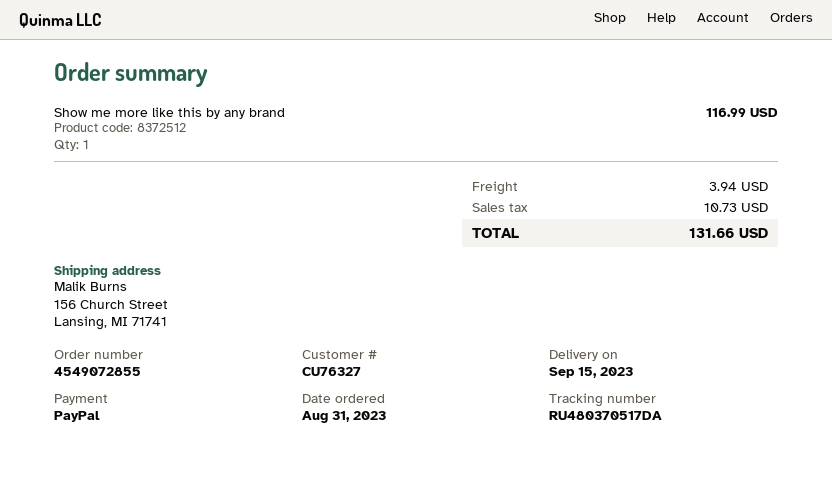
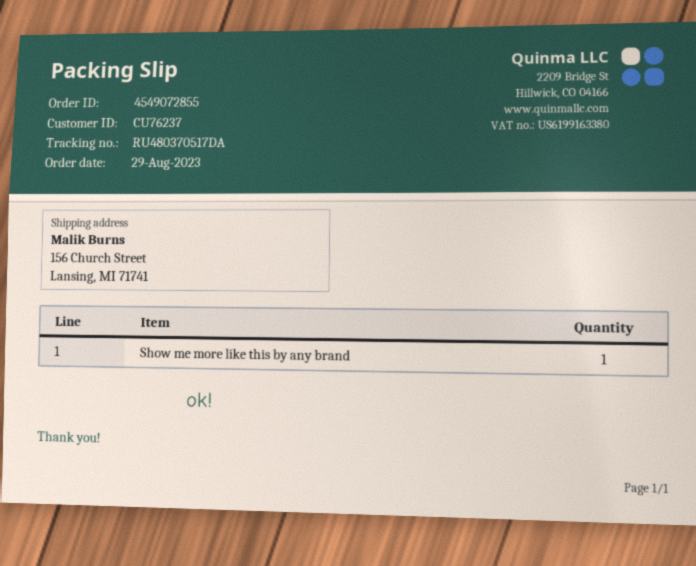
order date: 2023-08-31 -> 2023-08-29
customer number: CU76327 -> CU76237

